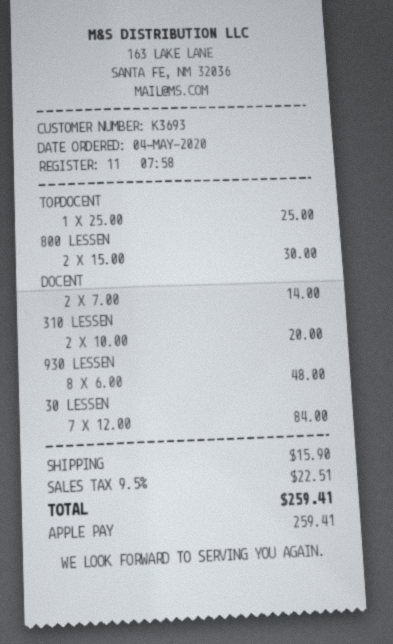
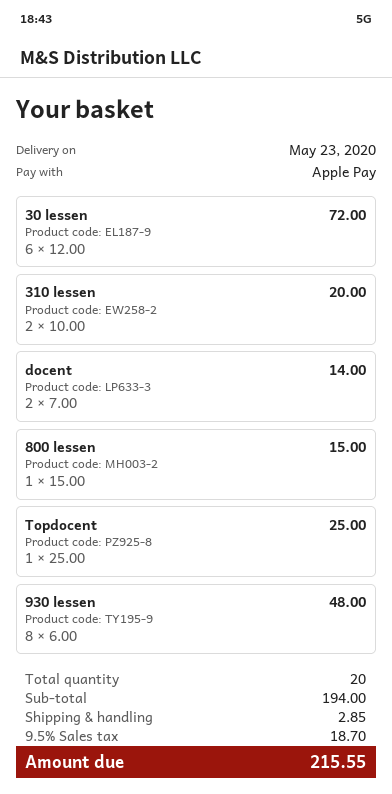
800 LESSEN: 2 x 15.00 = 30.00 -> 1 x 15.00 = 15.00
30 LESSEN: 7 x 12.00 = 84.00 -> 6 x 12.00 = 72.00
shipping: 15.90 -> 2.85
tax: 9.5% = 22.51 -> 9.5% = 18.70
total: 259.41 -> 215.55

